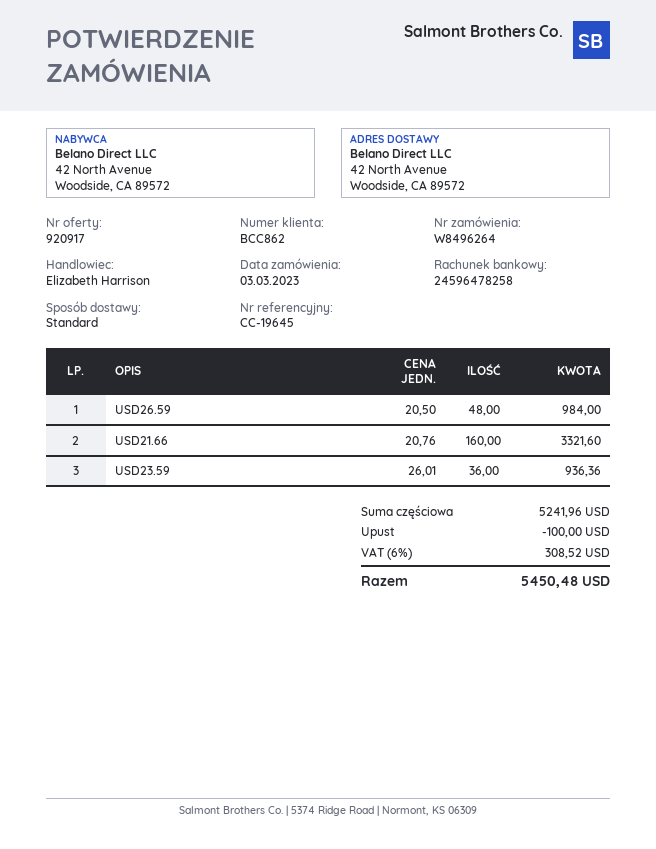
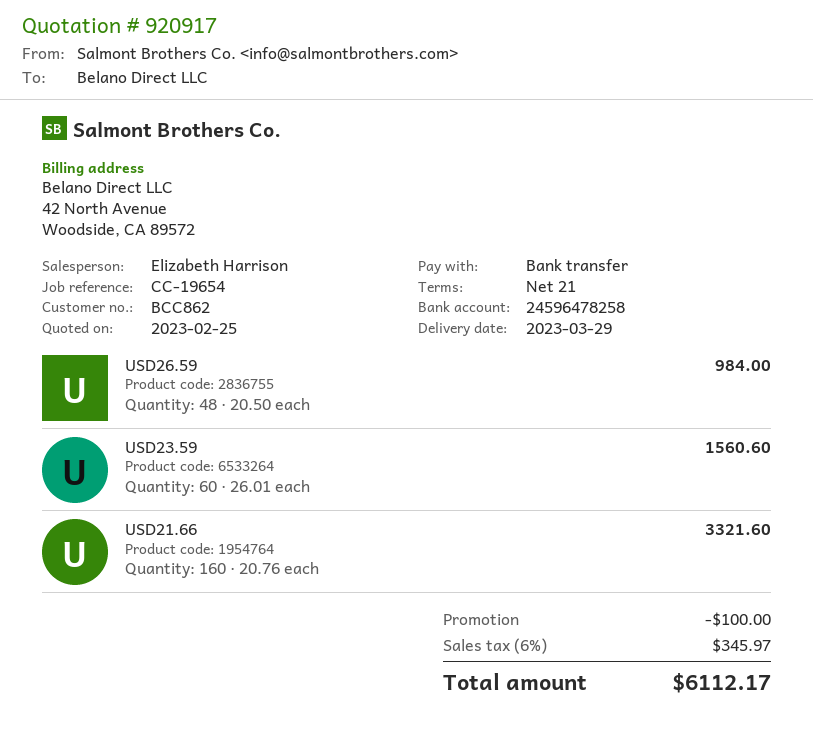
reference: CC-19645 -> CC-19654
USD23.59: 36 x 26.01 = 936.36 -> 60 x 26.01 = 1560.60
tax: 6% = 308.52 -> 6% = 345.97
total: 5450.48 -> 6112.17

